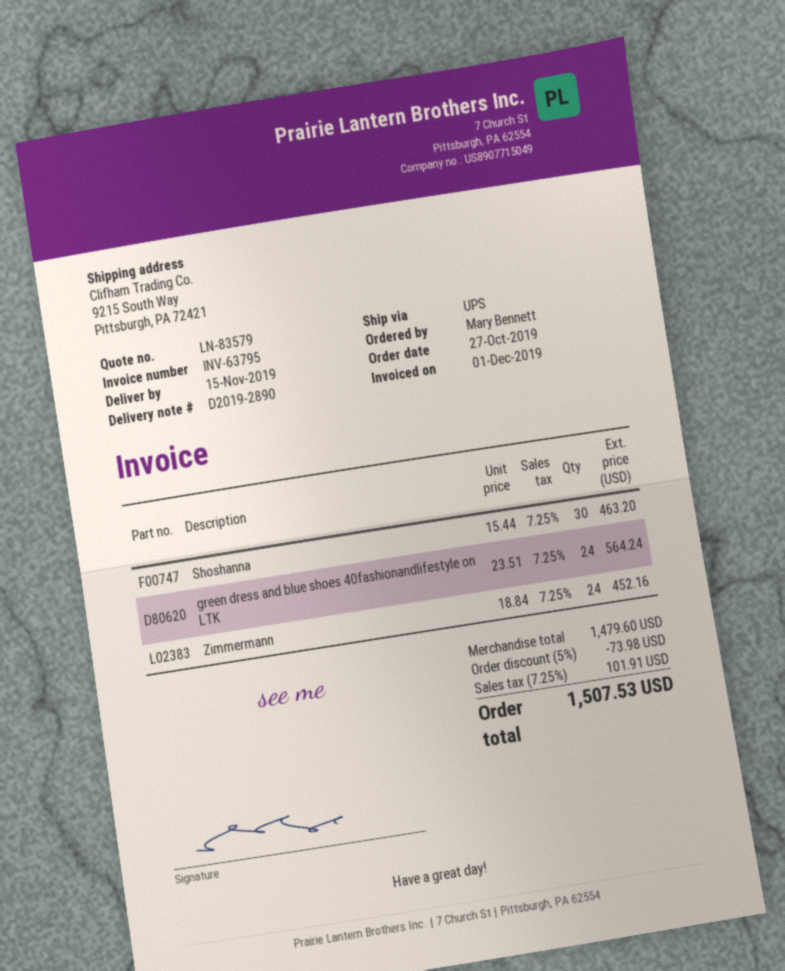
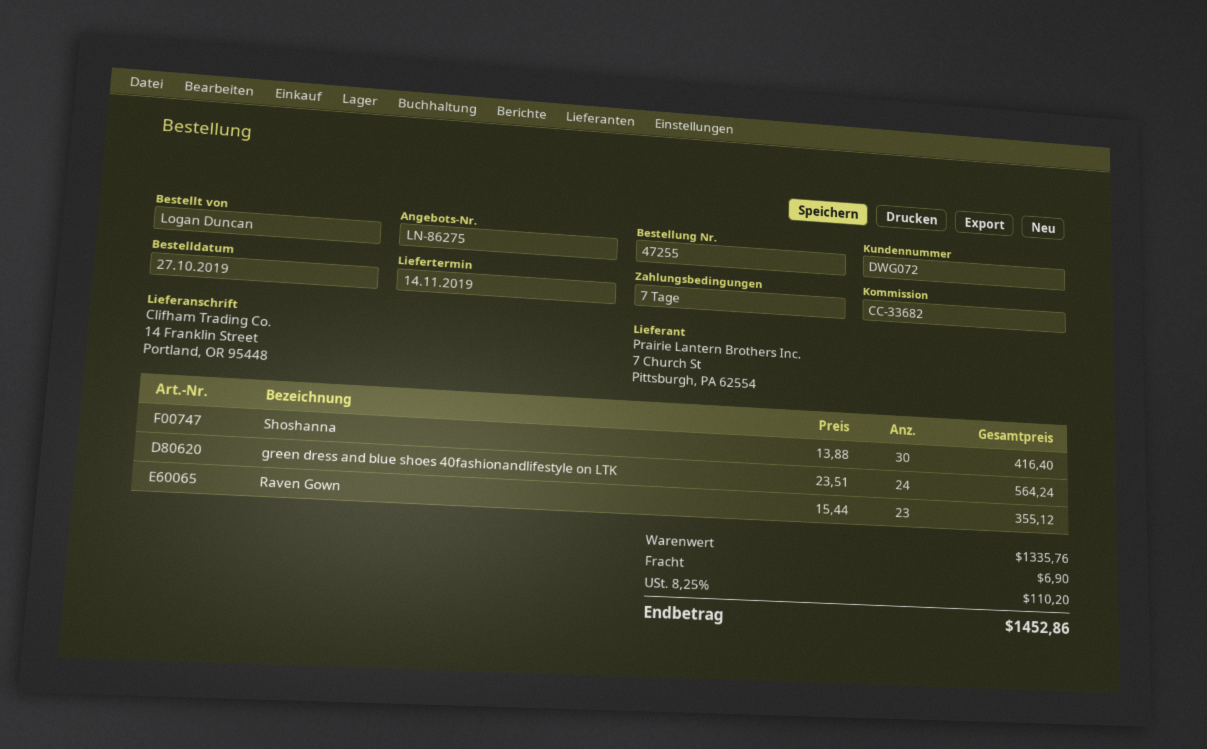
quote number: LN-83579 -> LN-86275
delivery date: 2019-11-15 -> 2019-11-14
ordered by: Mary Bennett -> Logan Duncan
ship to: 9215 South Way, Pittsburgh, PA 72421 -> 14 Franklin Street, Portland, OR 95448
Shoshanna: 30 x 15.44 = 463.20 -> 30 x 13.88 = 416.40
Zimmermann: 24 x 18.84 = 452.16 -> none
Raven Gown: none -> 23 x 15.44 = 355.12
subtotal: 1479.60 -> 1335.76
discount: 5% = 73.98 -> none
shipping: none -> 6.90
tax: 7.25% = 101.91 -> 8.25% = 110.20
total: 1507.53 -> 1452.86

